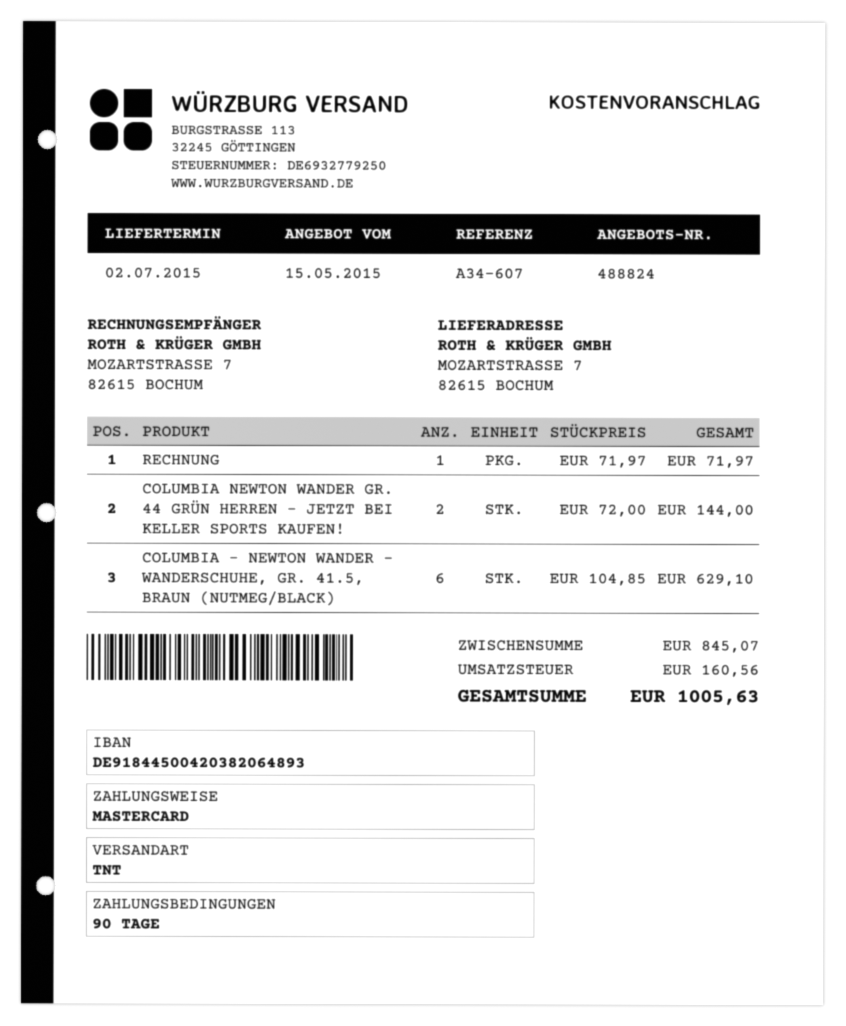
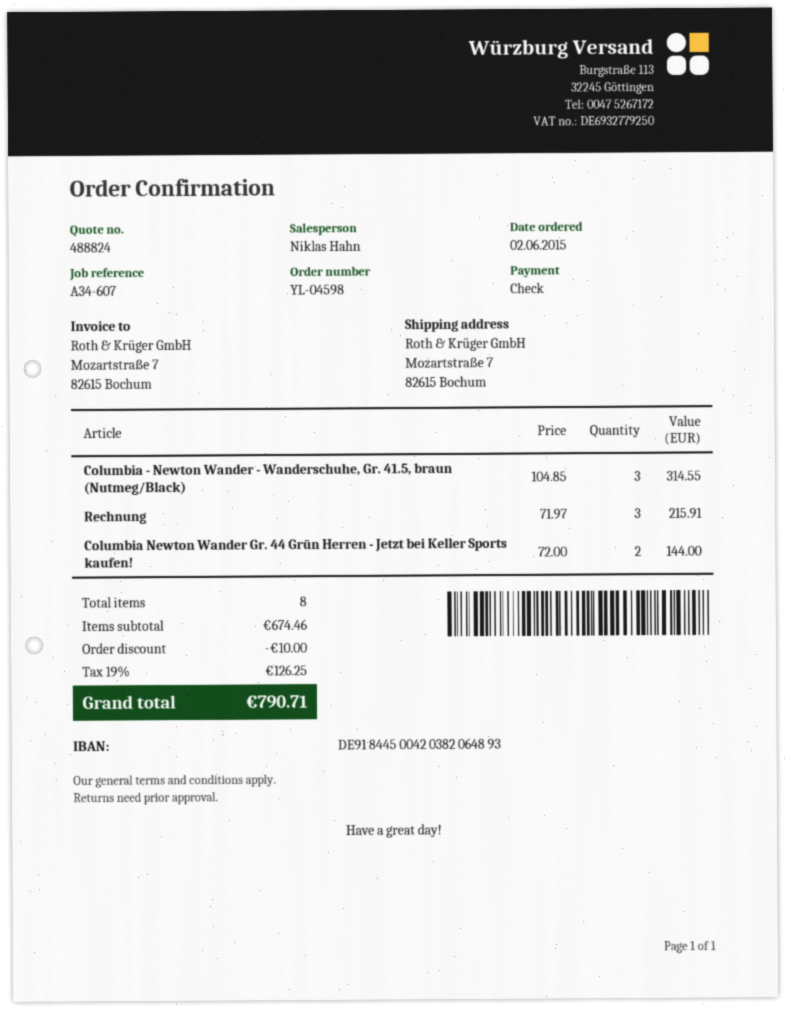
payment method: Mastercard -> cheque
RECHNUNG: 1 x 71.97 = 71.97 -> 3 x 71.97 = 215.91
COLUMBIA - NEWTON WANDER - WANDERSCHUHE, GR. 41.5, BRAUN (NUTMEG/BLACK): 6 x 104.85 = 629.10 -> 3 x 104.85 = 314.55
subtotal: 845.07 -> 674.46
discount: none -> 10.00
tax: 160.56 -> 126.25
total: 1005.63 -> 790.71

